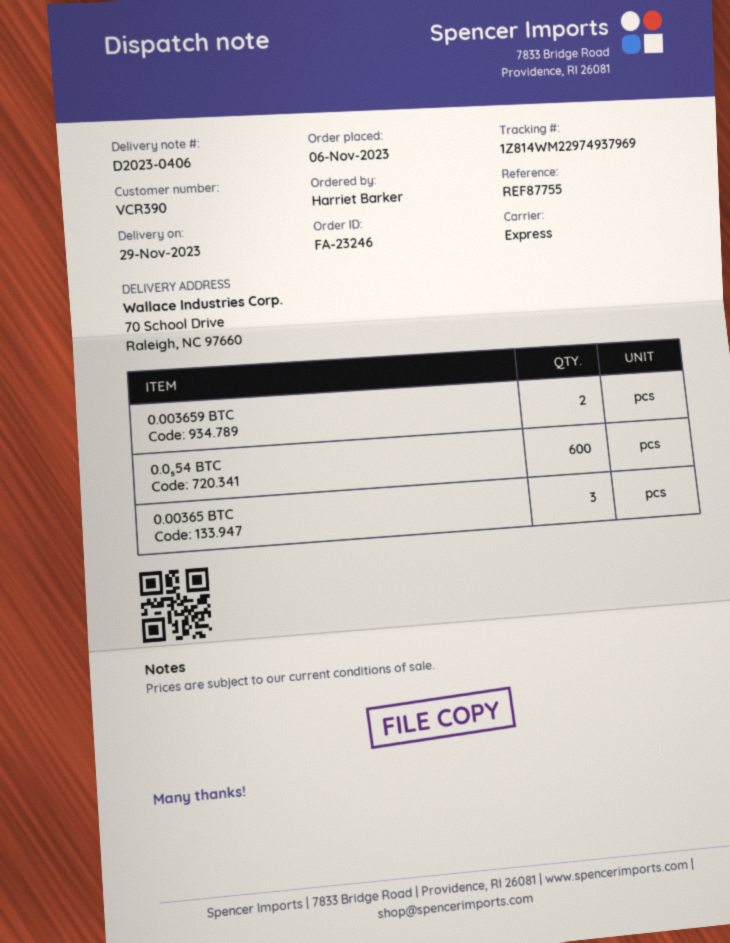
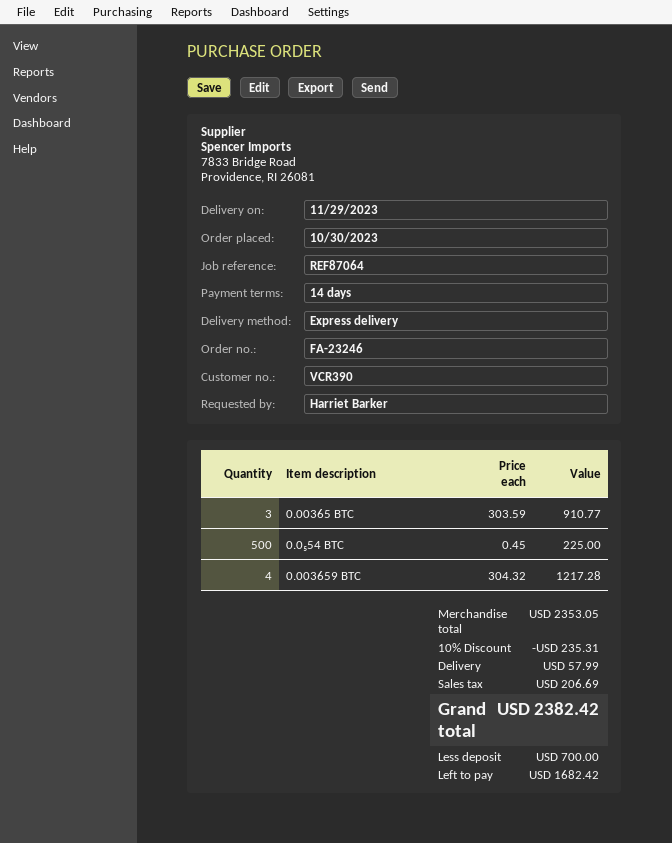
order date: 2023-11-06 -> 2023-10-30
reference: REF87755 -> REF87064
0.003659 BTC: 2 -> 4
0.0₅54 BTC: 600 -> 500

